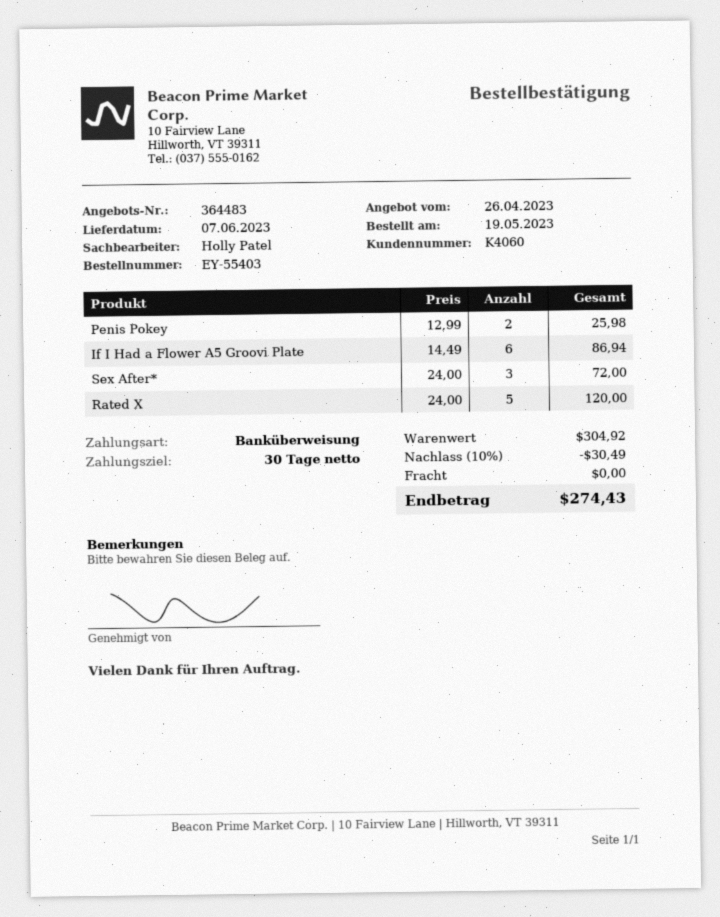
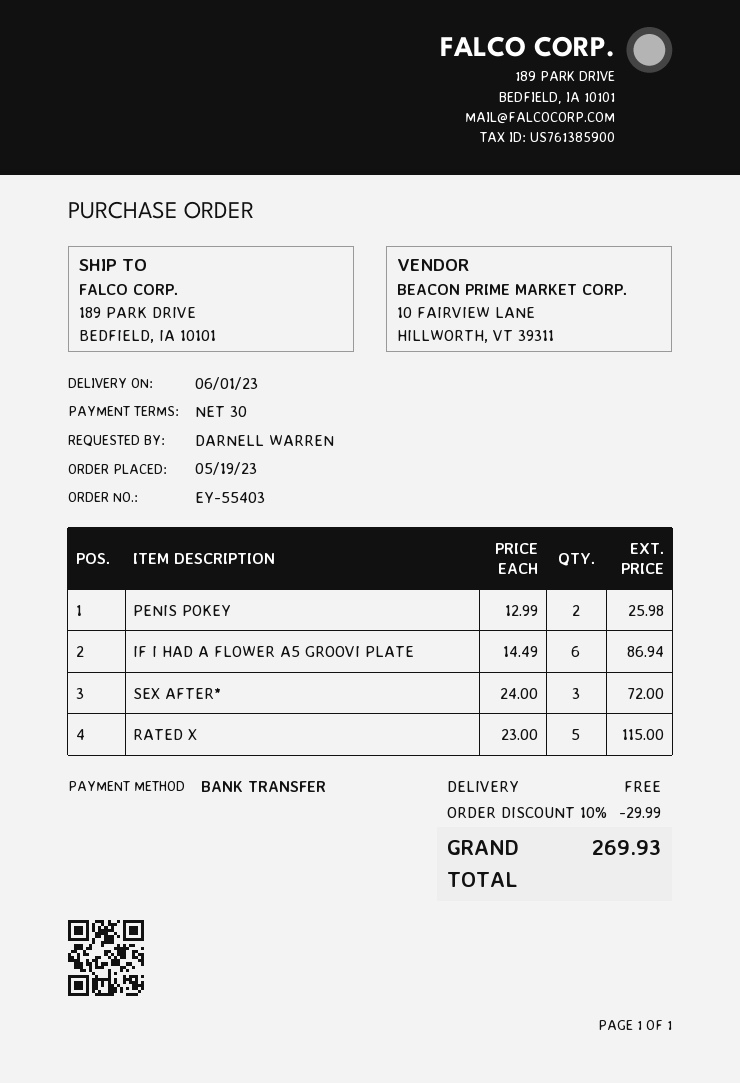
delivery date: 2023-06-07 -> 2023-06-01
Rated X: 5 x 24.00 = 120.00 -> 5 x 23.00 = 115.00
discount: 10% = 30.49 -> 10% = 29.99
total: 274.43 -> 269.93

